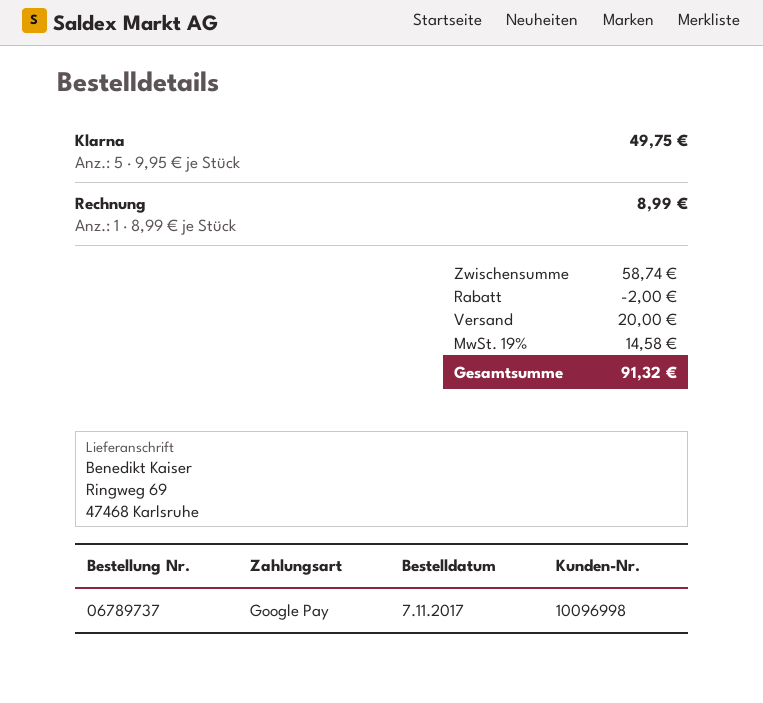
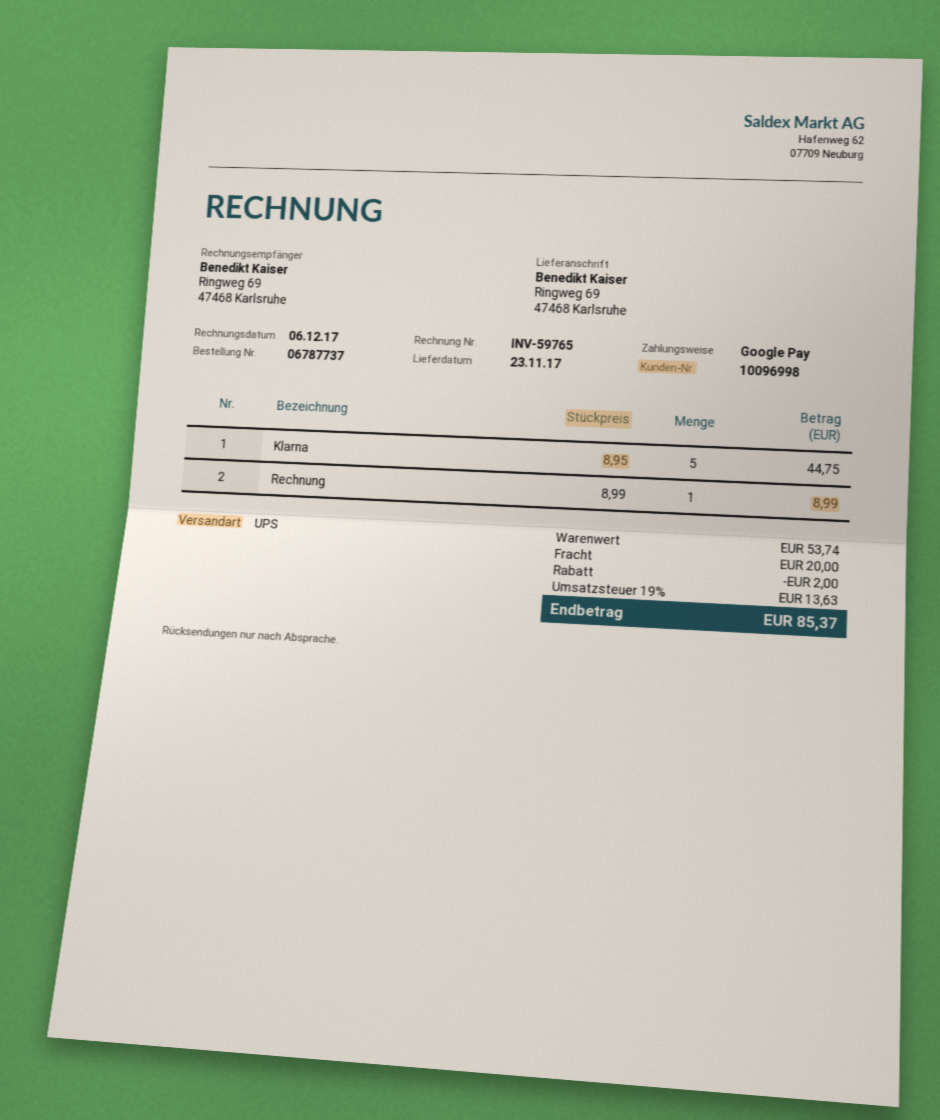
order number: 06789737 -> 06787737
Klarna: 5 x 9.95 = 49.75 -> 5 x 8.95 = 44.75
subtotal: 58.74 -> 53.74
tax: 19% = 14.58 -> 19% = 13.63
total: 91.32 -> 85.37

